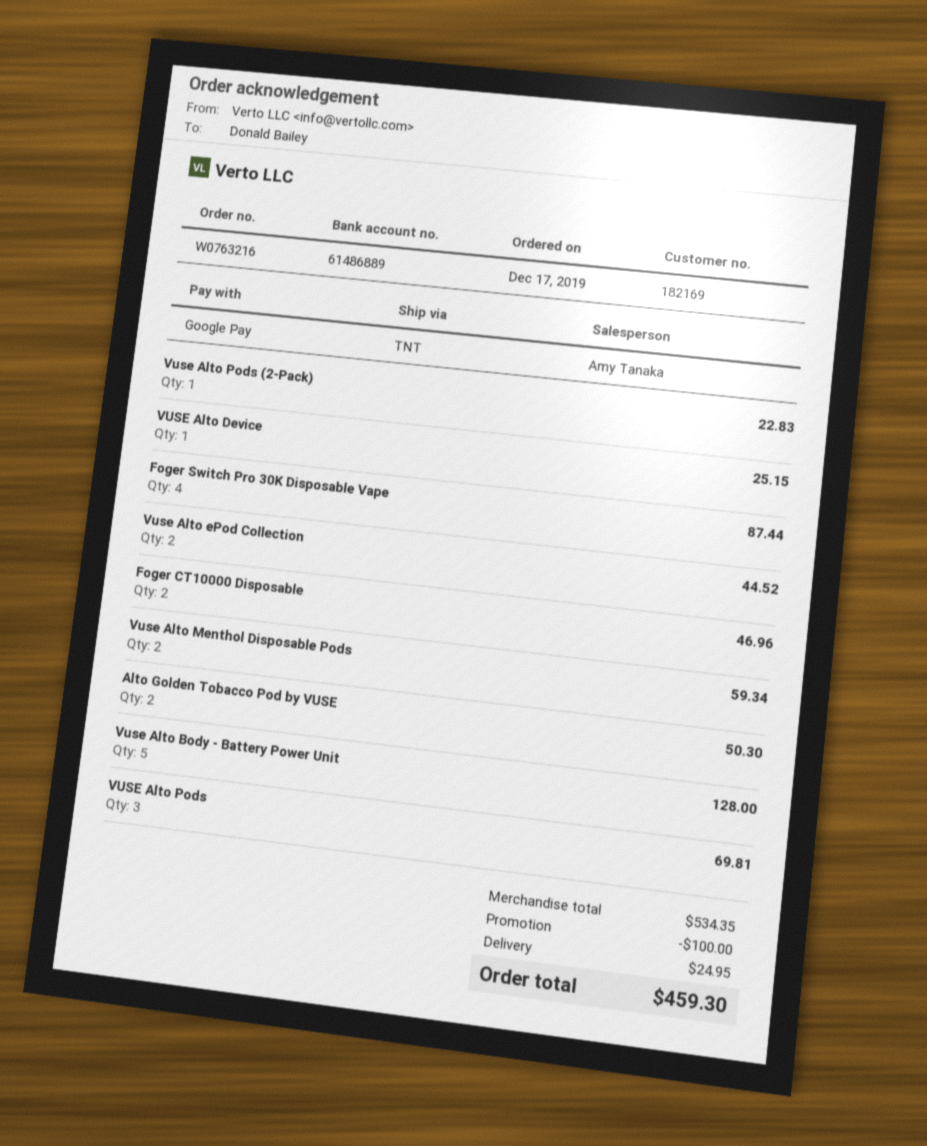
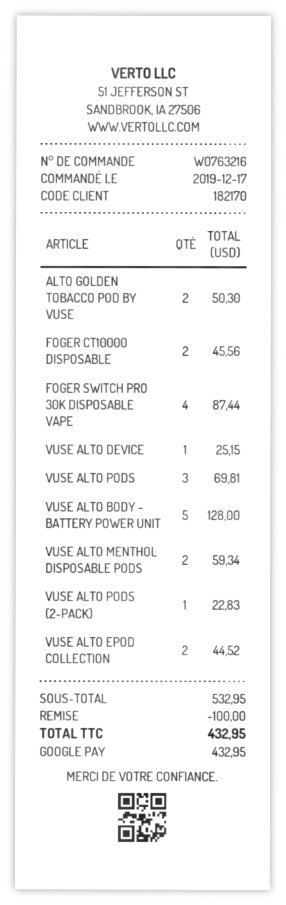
customer number: 182169 -> 182170
Foger CT10000 Disposable: 2 for 46.96 -> 2 for 45.56
subtotal: 534.35 -> 532.95
shipping: 24.95 -> none
total: 459.30 -> 432.95

